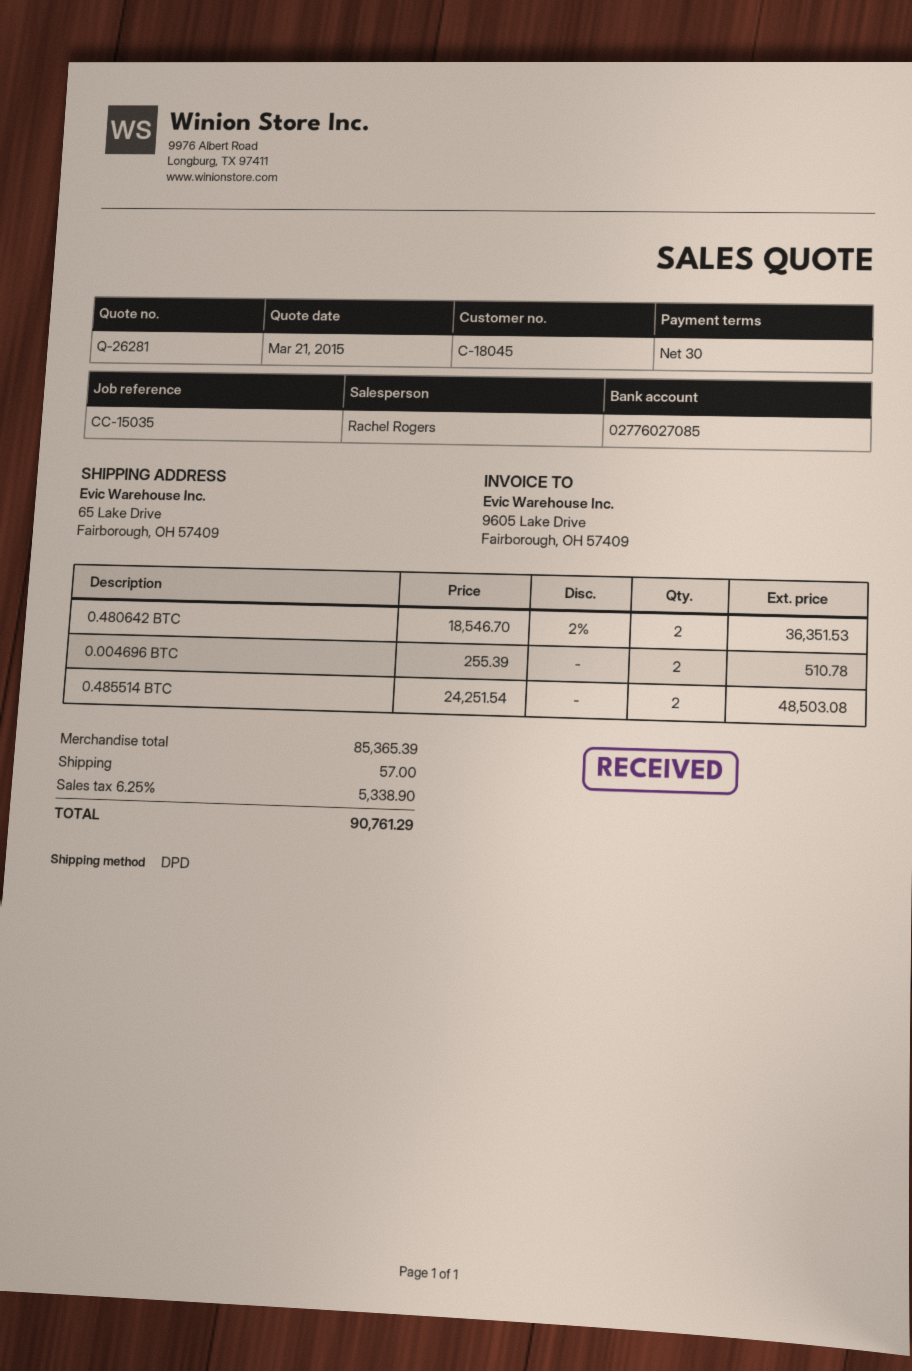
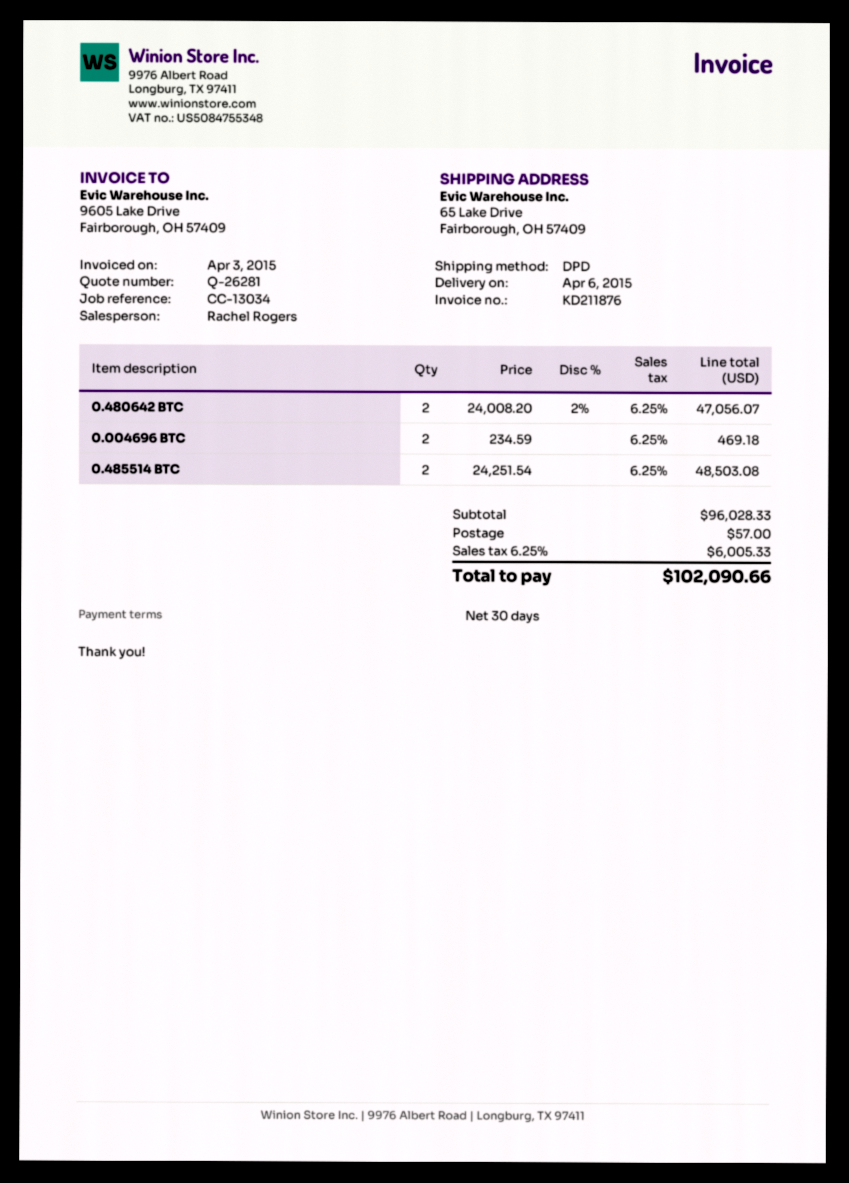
reference: CC-15035 -> CC-13034
0.480642 BTC: 2 x 18546.70 - 2% = 36351.53 -> 2 x 24008.20 - 2% = 47056.07
0.004696 BTC: 2 x 255.39 = 510.78 -> 2 x 234.59 = 469.18
subtotal: 85365.39 -> 96028.33
tax: 6.25% = 5338.90 -> 6.25% = 6005.33
total: 90761.29 -> 102090.66

